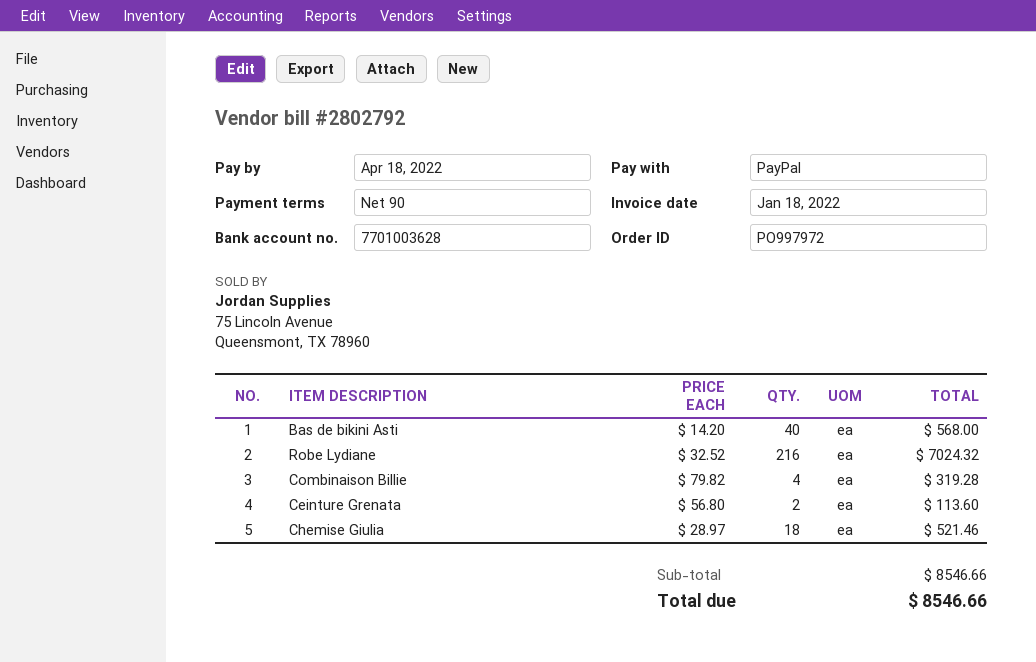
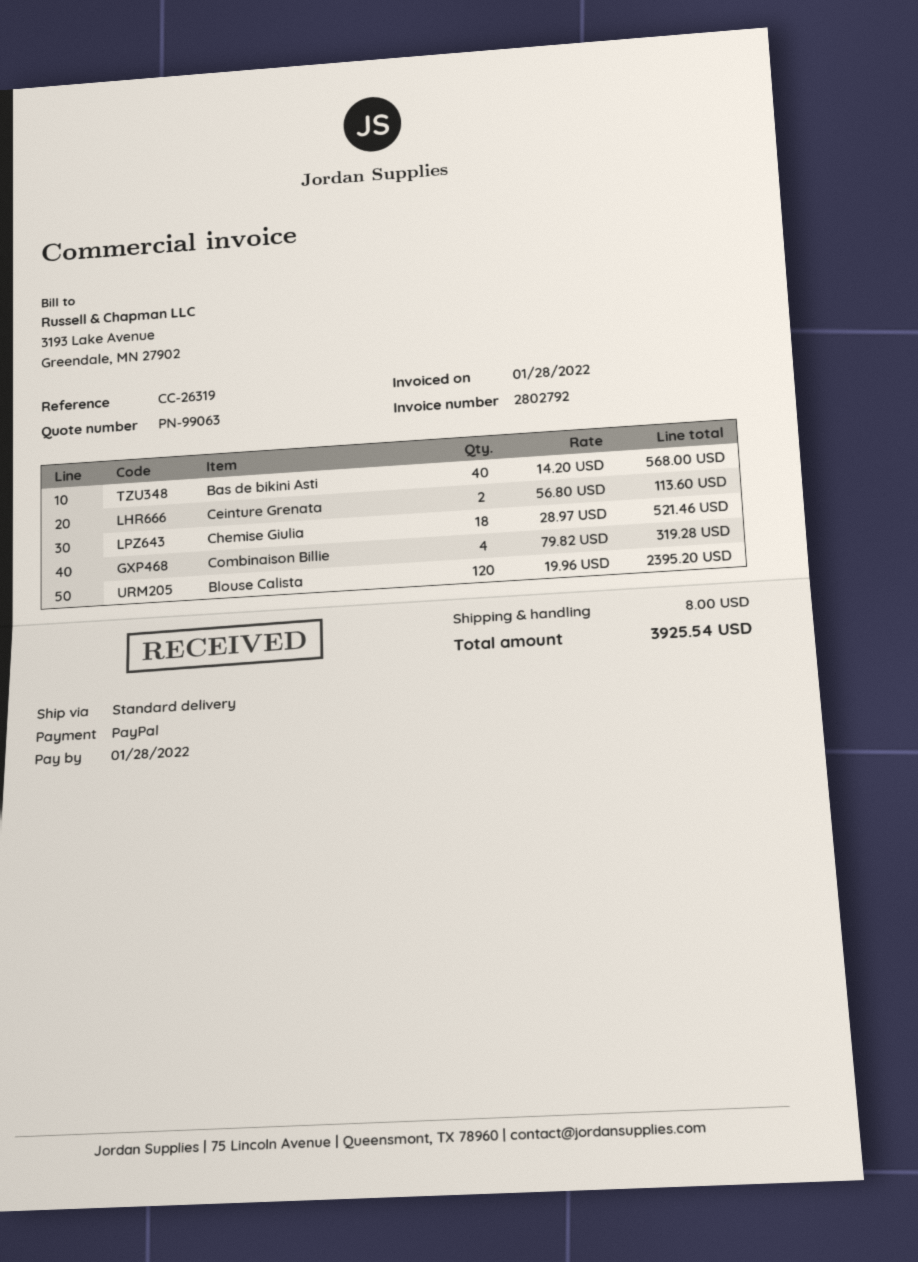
invoice date: 2022-01-18 -> 2022-01-28
due date: 2022-04-18 -> 2022-01-28
Robe Lydiane: 216 x 32.52 = 7024.32 -> none
Blouse Calista: none -> 120 x 19.96 = 2395.20
shipping: none -> 8.00
total: 8546.66 -> 3925.54

